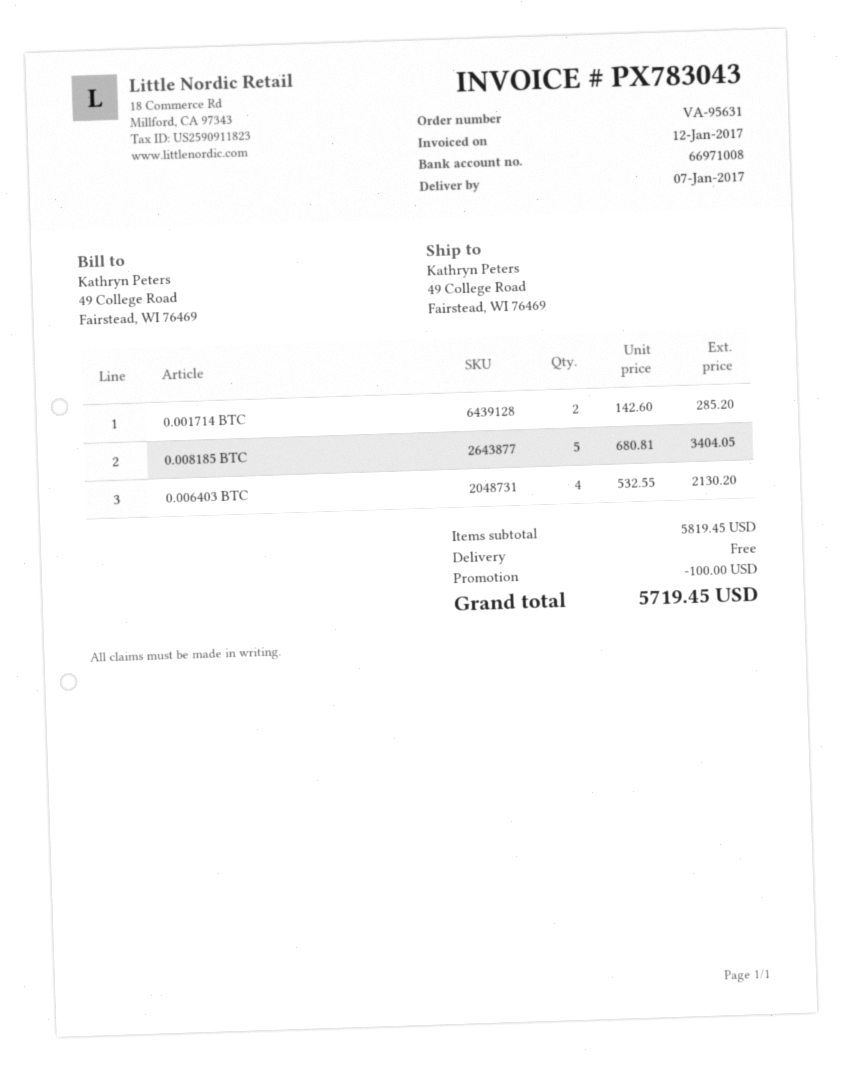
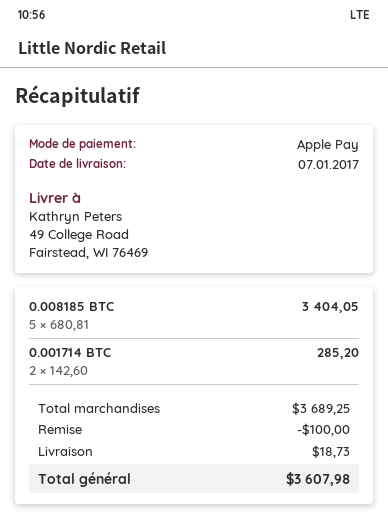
0.006403 BTC: 4 x 532.55 = 2130.20 -> none
subtotal: 5819.45 -> 3689.25
shipping: 0.00 -> 18.73
total: 5719.45 -> 3607.98

